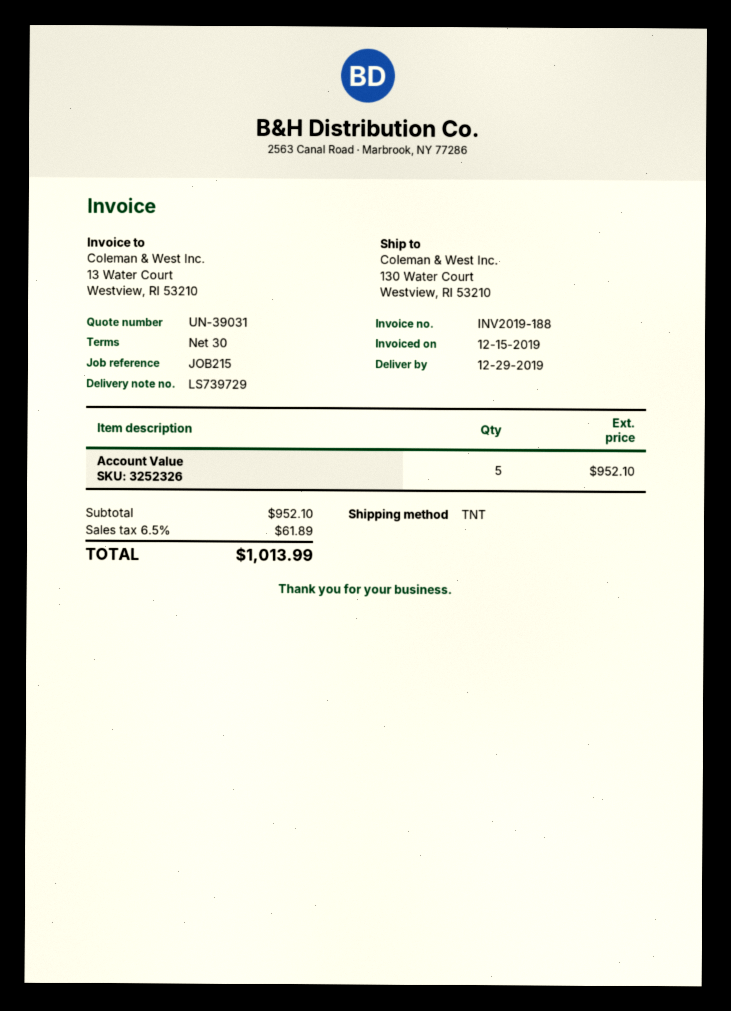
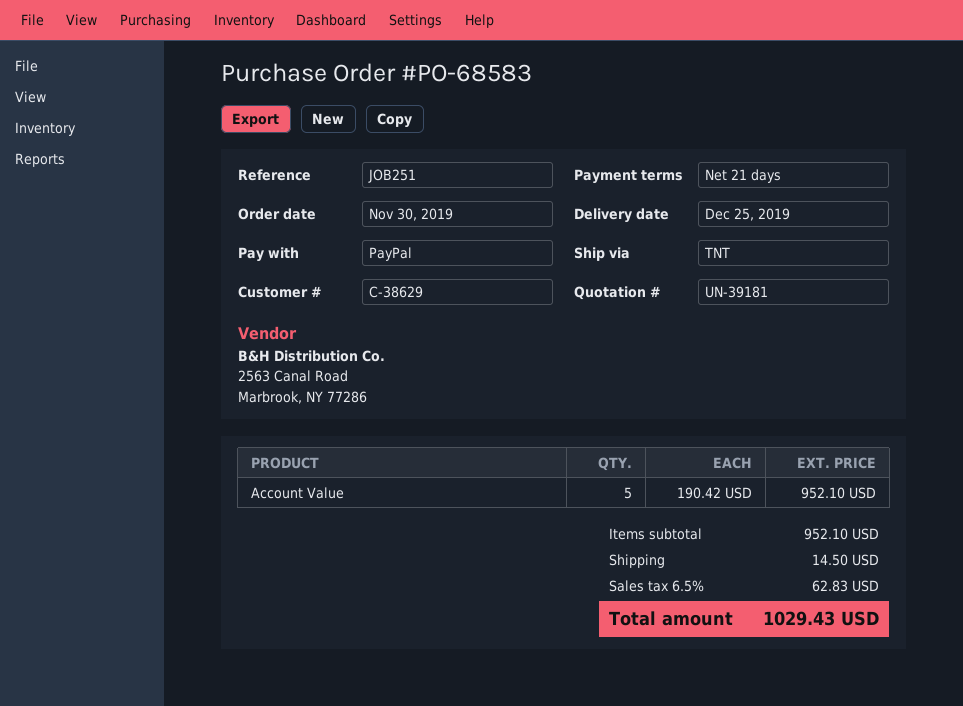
quote number: UN-39031 -> UN-39181
delivery date: 2019-12-29 -> 2019-12-25
payment terms: 30 days -> 21 days
reference: JOB215 -> JOB251
shipping: none -> 14.50
tax: 6.5% = 61.89 -> 6.5% = 62.83
total: 1013.99 -> 1029.43

